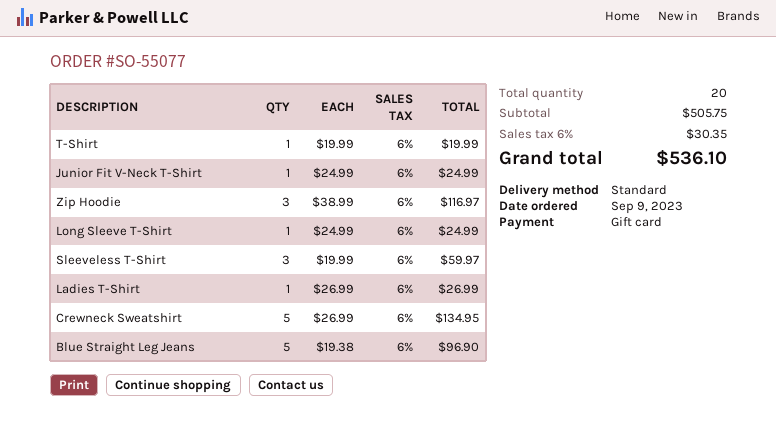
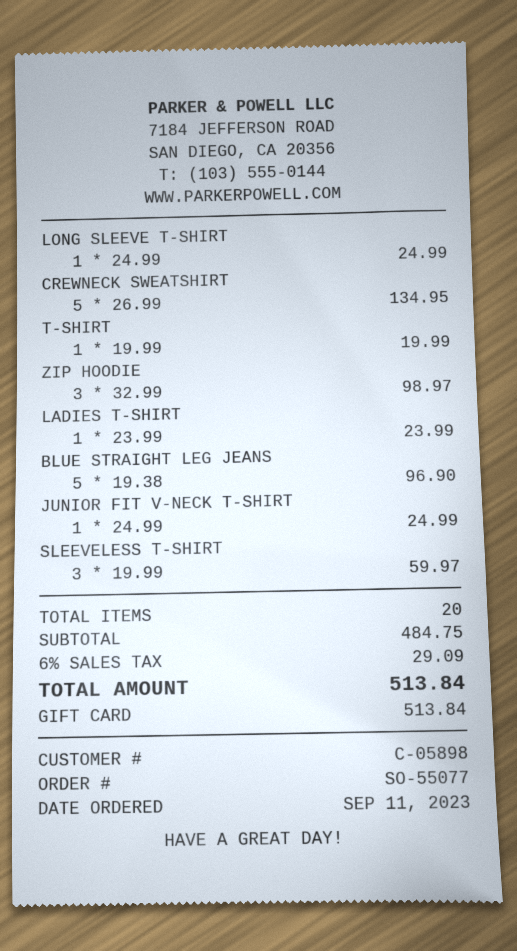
order date: 2023-09-09 -> 2023-09-11
Zip Hoodie: 3 x 38.99 = 116.97 -> 3 x 32.99 = 98.97
Ladies T-Shirt: 1 x 26.99 = 26.99 -> 1 x 23.99 = 23.99
subtotal: 505.75 -> 484.75
tax: 6% = 30.35 -> 6% = 29.09
total: 536.10 -> 513.84

